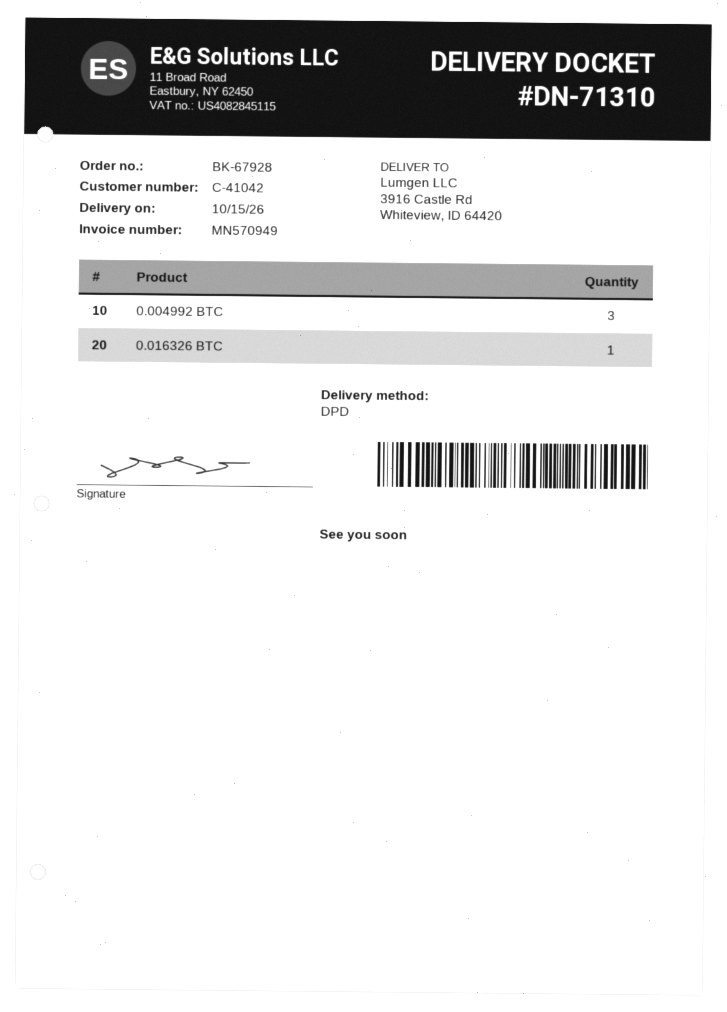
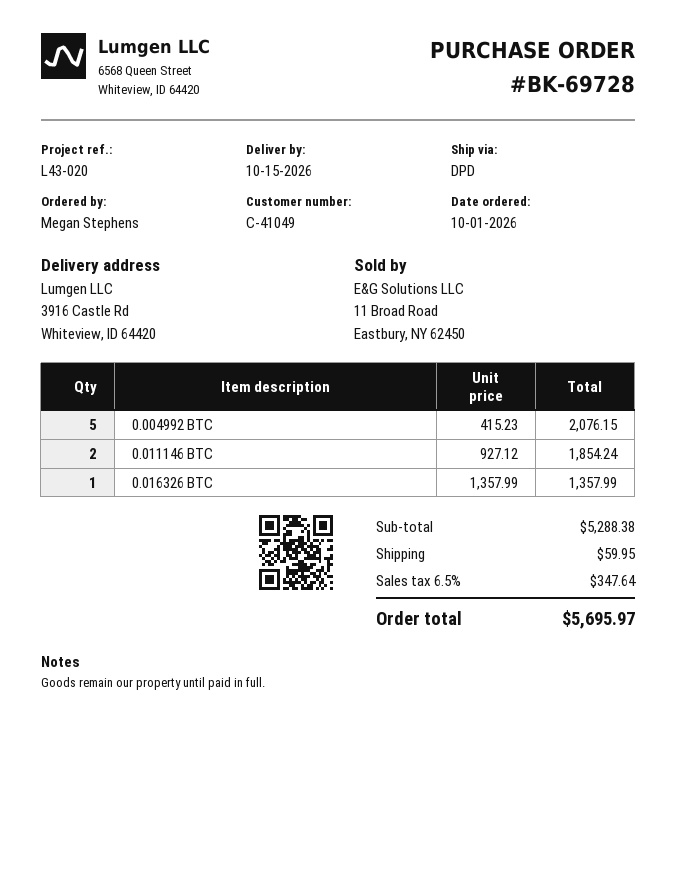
order number: BK-67928 -> BK-69728
customer number: C-41042 -> C-41049
0.004992 BTC: 3 -> 5
0.011146 BTC: none -> 2

